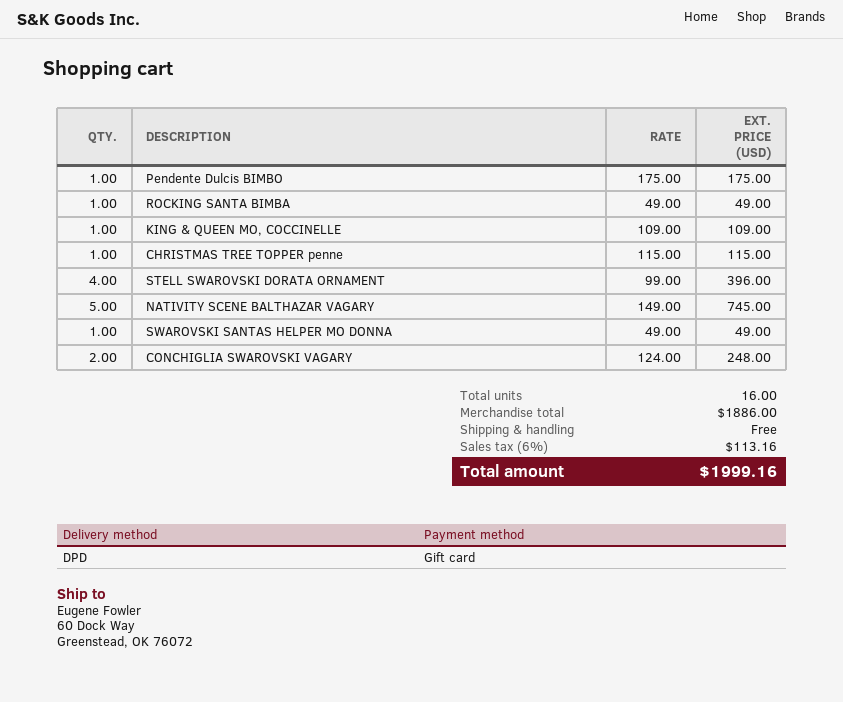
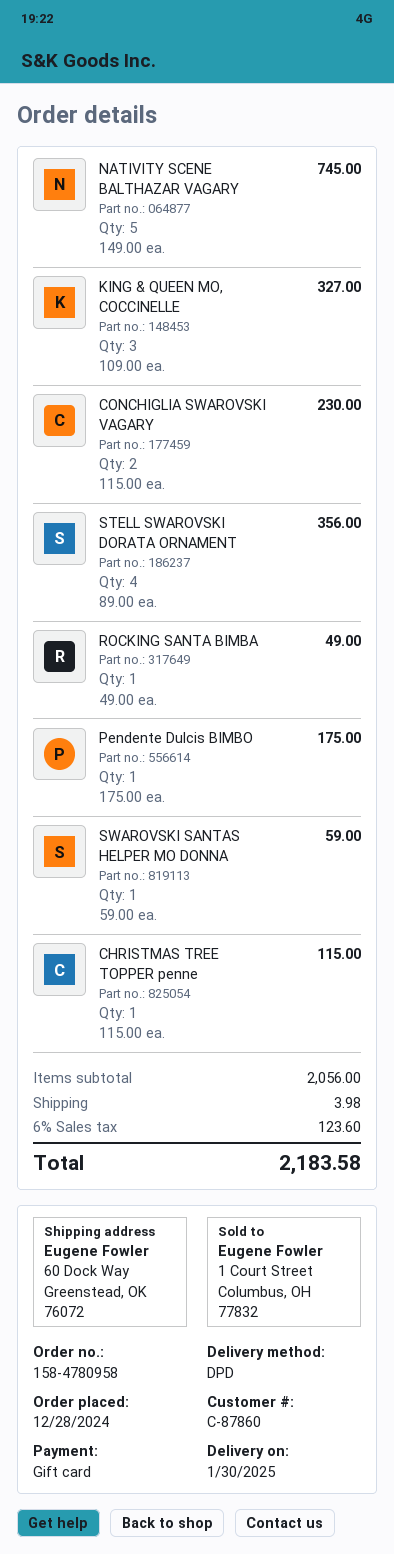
KING & QUEEN MO, COCCINELLE: 1 x 109.00 = 109.00 -> 3 x 109.00 = 327.00
STELL SWAROVSKI DORATA ORNAMENT: 4 x 99.00 = 396.00 -> 4 x 89.00 = 356.00
SWAROVSKI SANTAS HELPER MO DONNA: 1 x 49.00 = 49.00 -> 1 x 59.00 = 59.00
CONCHIGLIA SWAROVSKI VAGARY: 2 x 124.00 = 248.00 -> 2 x 115.00 = 230.00
subtotal: 1886.00 -> 2056.00
shipping: 0.00 -> 3.98
tax: 6% = 113.16 -> 6% = 123.60
total: 1999.16 -> 2183.58

